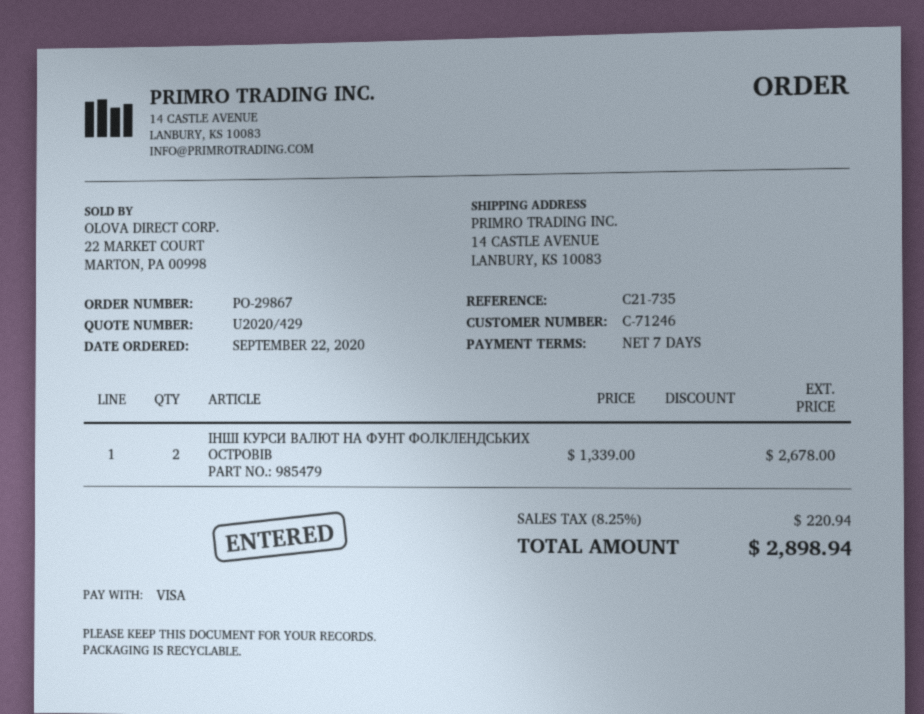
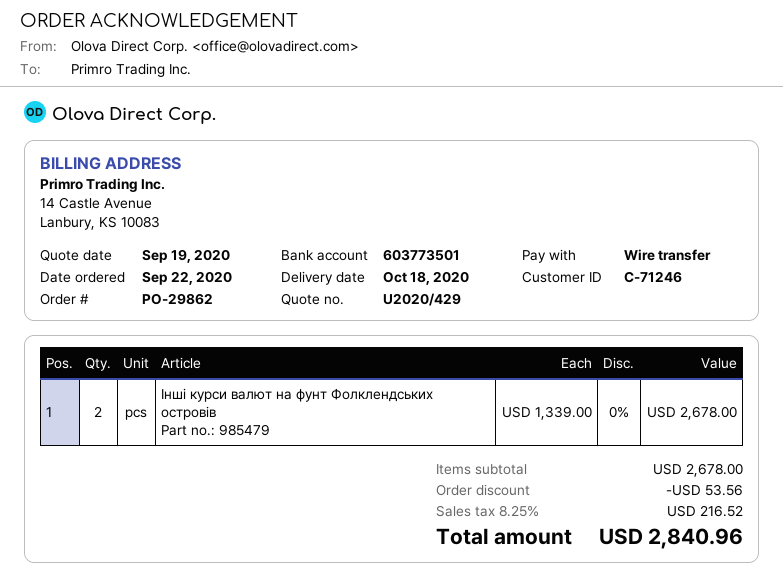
order number: PO-29867 -> PO-29862
payment method: Visa -> bank transfer
discount: none -> 53.56
tax: 8.25% = 220.94 -> 8.25% = 216.52
total: 2898.94 -> 2840.96

